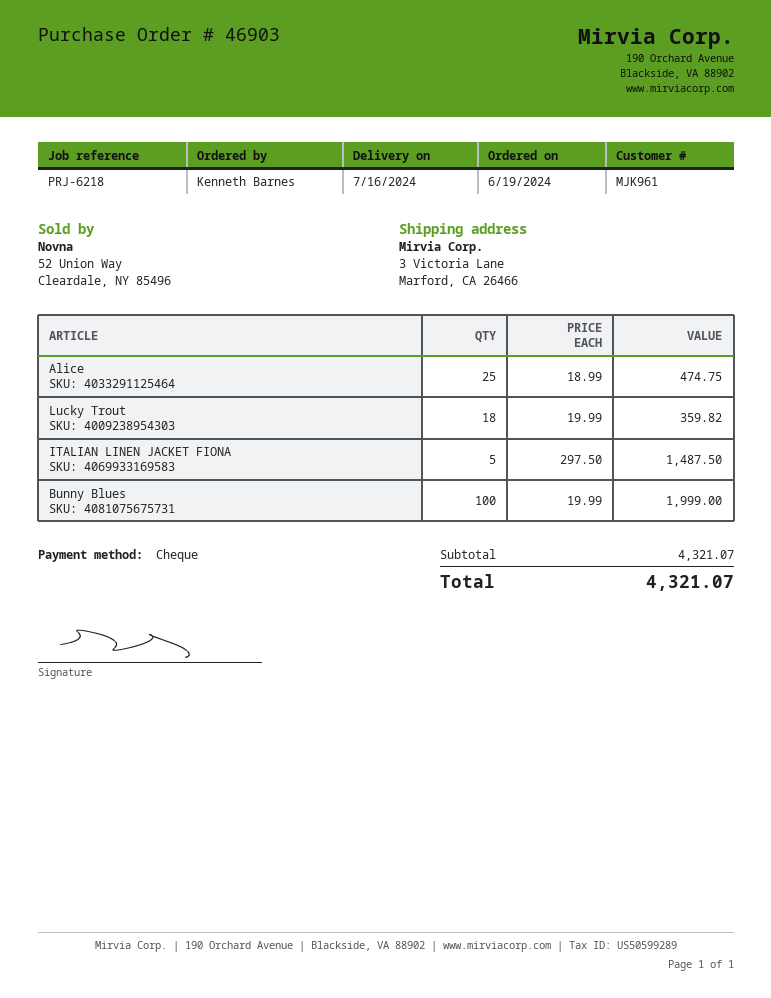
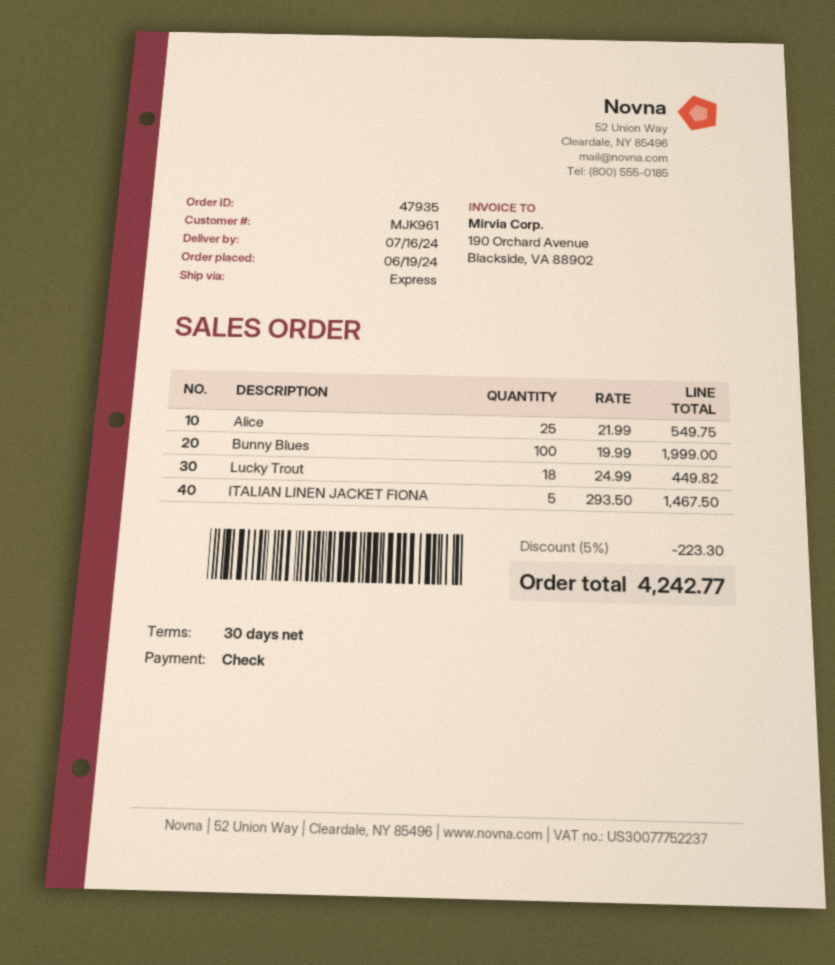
order number: 46903 -> 47935
Alice: 25 x 18.99 = 474.75 -> 25 x 21.99 = 549.75
Lucky Trout: 18 x 19.99 = 359.82 -> 18 x 24.99 = 449.82
ITALIAN LINEN JACKET FIONA: 5 x 297.50 = 1487.50 -> 5 x 293.50 = 1467.50
discount: none -> 5% = 223.30
total: 4321.07 -> 4242.77

